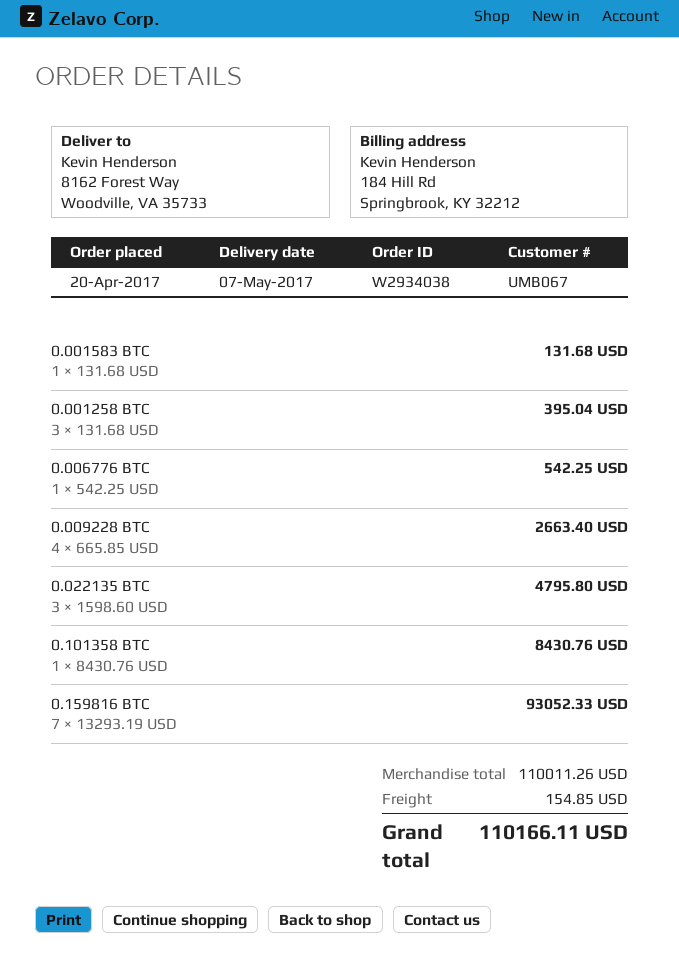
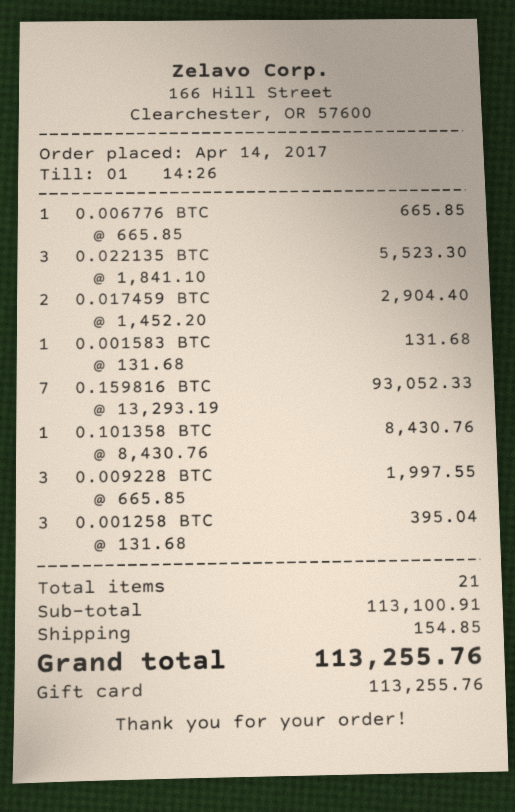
order date: 2017-04-20 -> 2017-04-14
0.006776 BTC: 1 x 542.25 = 542.25 -> 1 x 665.85 = 665.85
0.009228 BTC: 4 x 665.85 = 2663.40 -> 3 x 665.85 = 1997.55
0.022135 BTC: 3 x 1598.60 = 4795.80 -> 3 x 1841.10 = 5523.30
0.017459 BTC: none -> 2 x 1452.20 = 2904.40
subtotal: 110011.26 -> 113100.91
total: 110166.11 -> 113255.76

